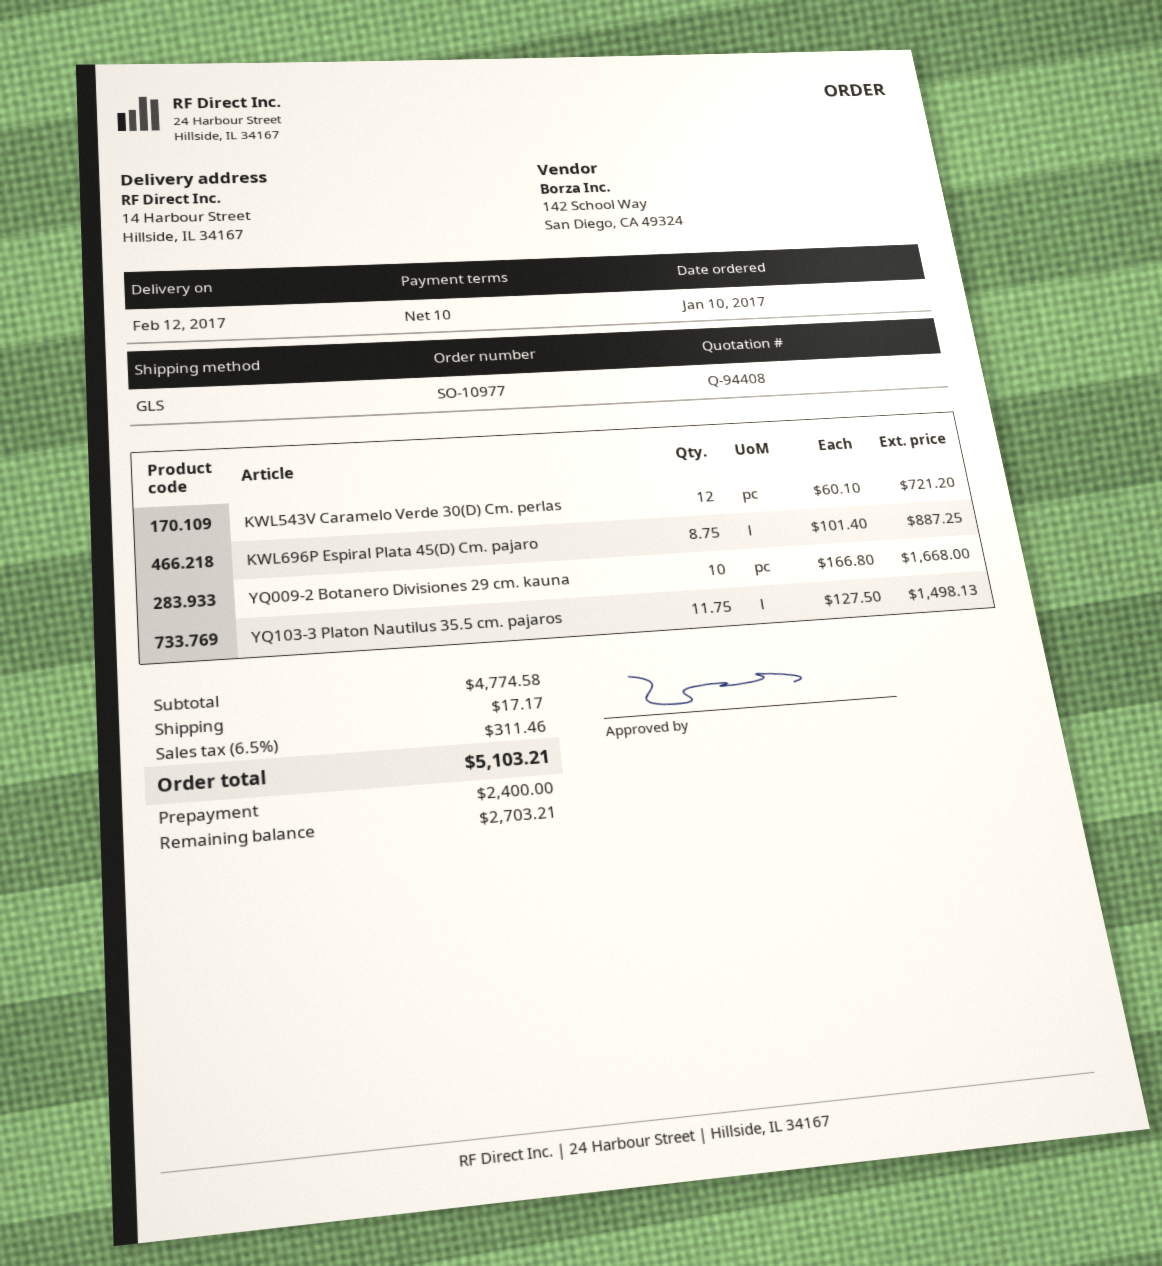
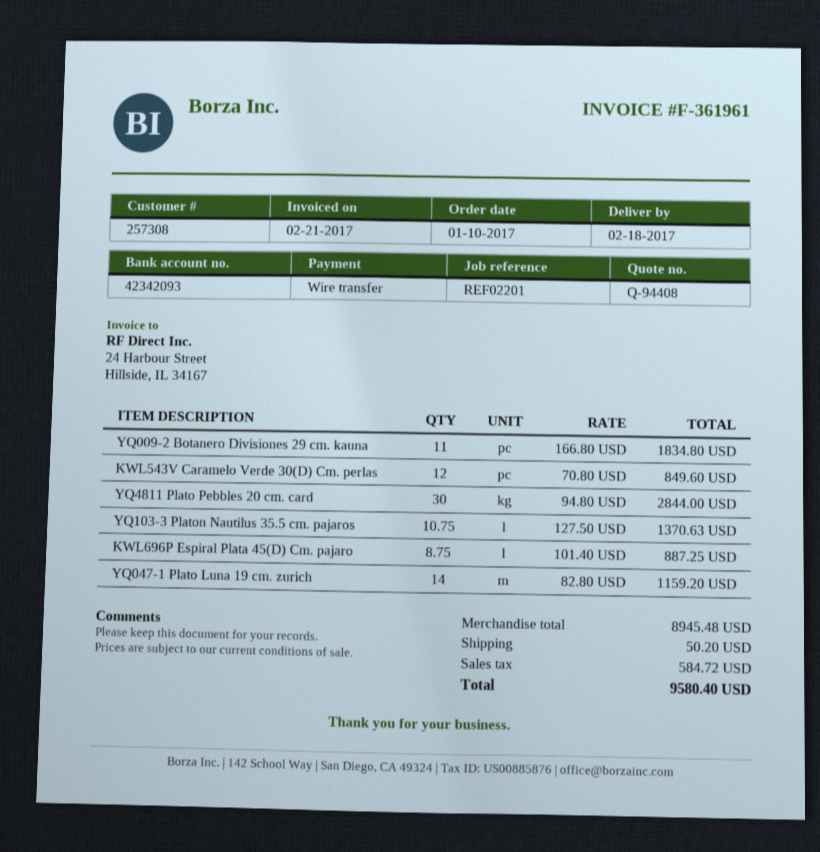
delivery date: 2017-02-12 -> 2017-02-18
KWL543V Caramelo Verde 30(D) Cm. perlas: 12 x 60.10 = 721.20 -> 12 x 70.80 = 849.60
YQ009-2 Botanero Divisiones 29 cm. kauna: 10 x 166.80 = 1668.00 -> 11 x 166.80 = 1834.80
YQ103-3 Platon Nautilus 35.5 cm. pajaros: 11.75 x 127.50 = 1498.13 -> 10.75 x 127.50 = 1370.63
YQ4811 Plato Pebbles 20 cm. card: none -> 30 x 94.80 = 2844.00
YQ047-1 Plato Luna 19 cm. zurich: none -> 14 x 82.80 = 1159.20
subtotal: 4774.58 -> 8945.48
shipping: 17.17 -> 50.20
tax: 311.46 -> 584.72
total: 5103.21 -> 9580.40

